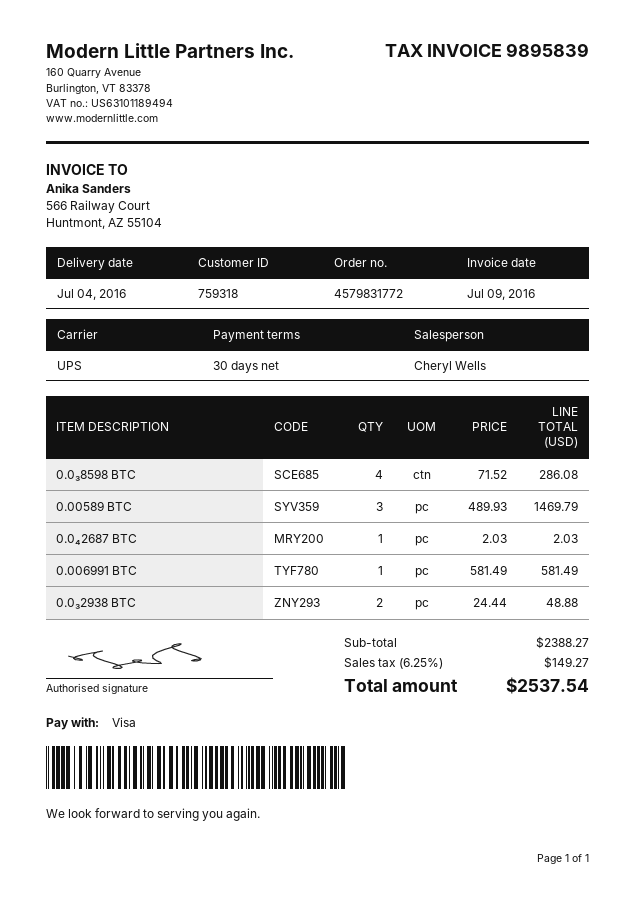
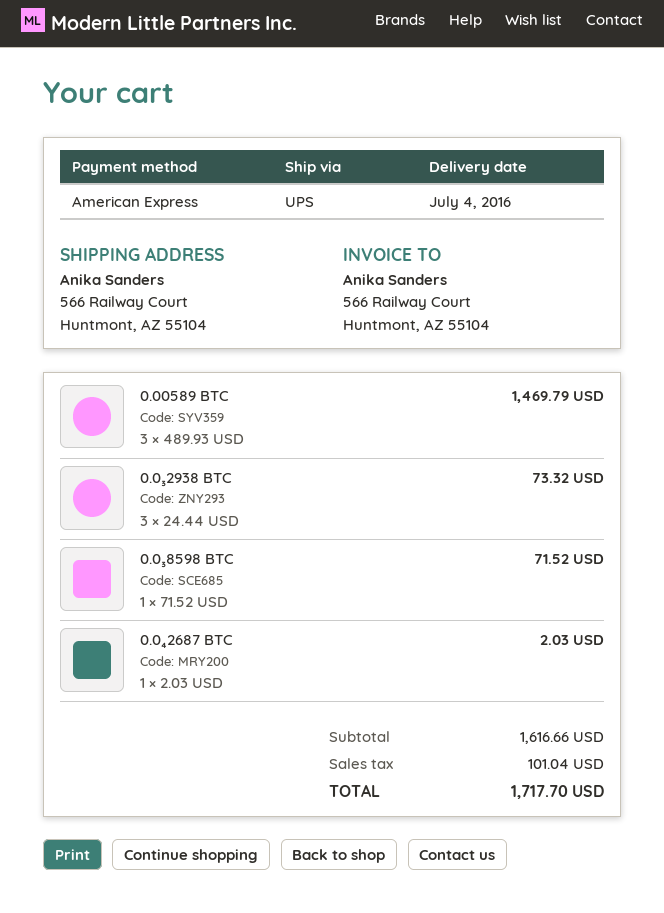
payment method: Visa -> American Express
0.0₃8598 BTC: 4 x 71.52 = 286.08 -> 1 x 71.52 = 71.52
0.006991 BTC: 1 x 581.49 = 581.49 -> none
0.0₃2938 BTC: 2 x 24.44 = 48.88 -> 3 x 24.44 = 73.32
subtotal: 2388.27 -> 1616.66
tax: 149.27 -> 101.04
total: 2537.54 -> 1717.70

